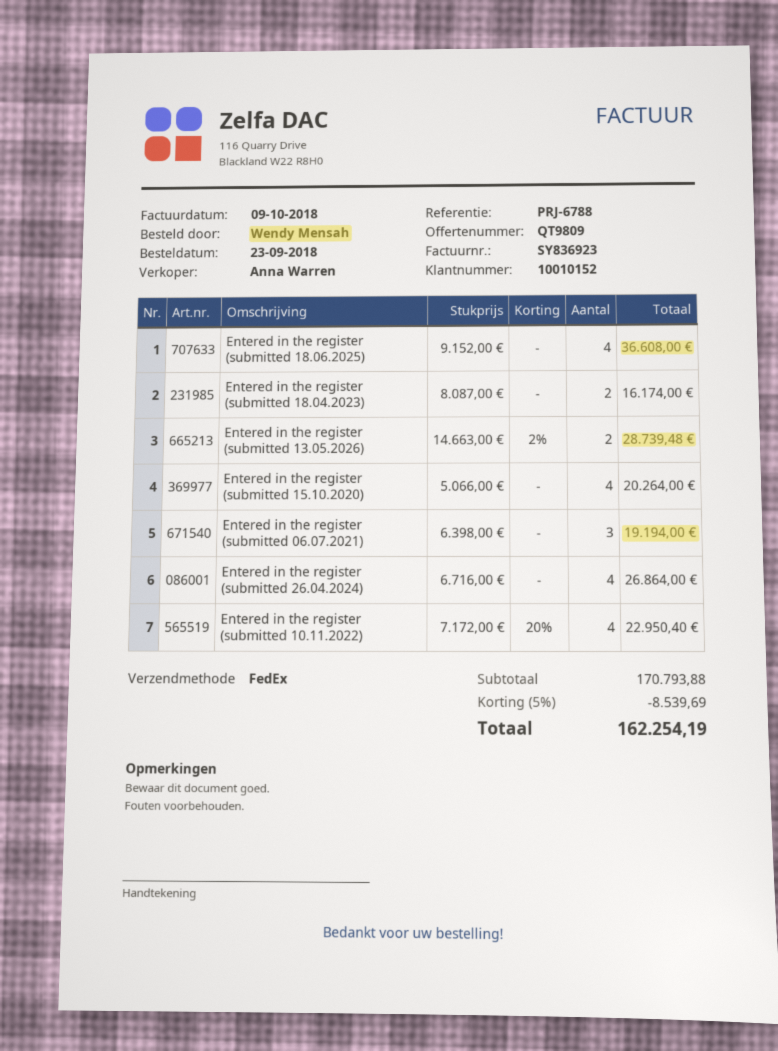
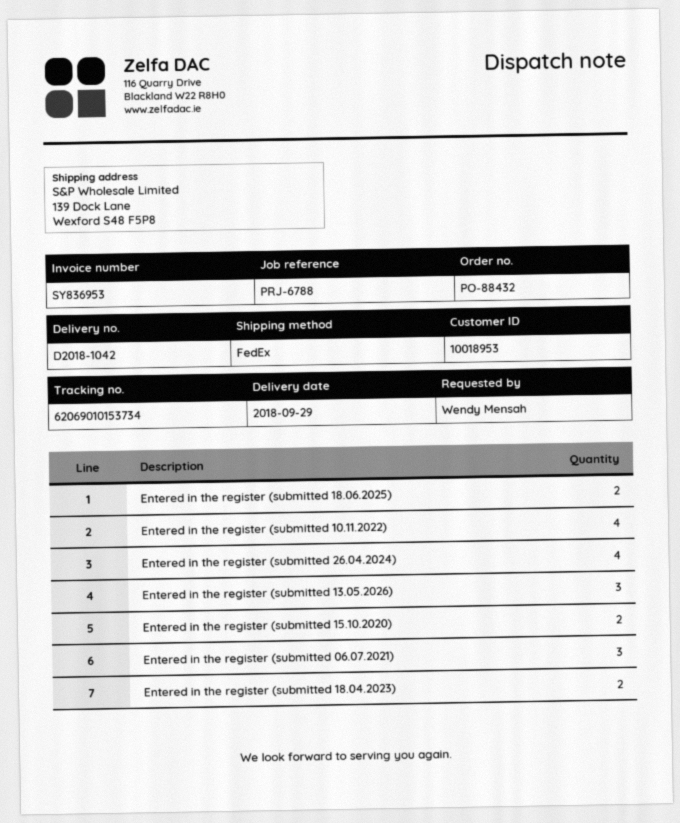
invoice number: SY836923 -> SY836953
customer number: 10010152 -> 10018953
Entered in the register (submitted 18.06.2025): 4 -> 2
Entered in the register (submitted 13.05.2026): 2 -> 3
Entered in the register (submitted 15.10.2020): 4 -> 2

